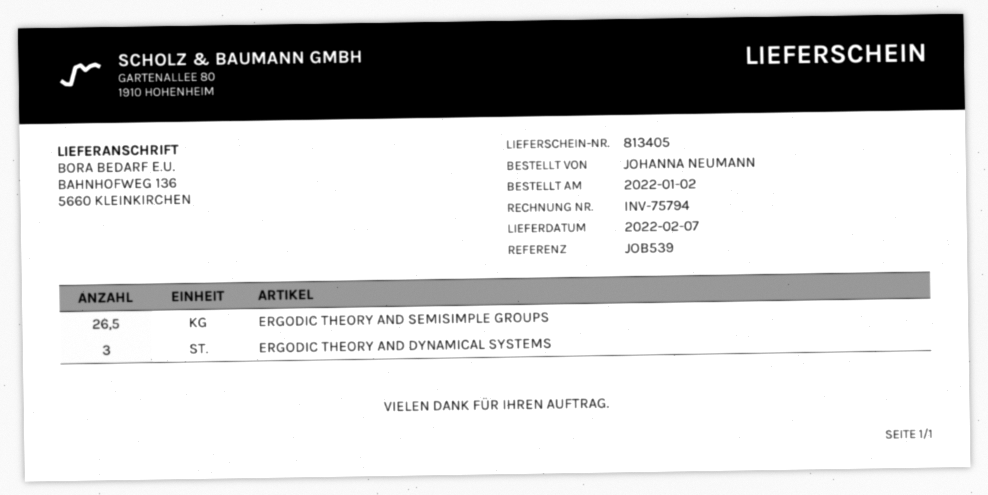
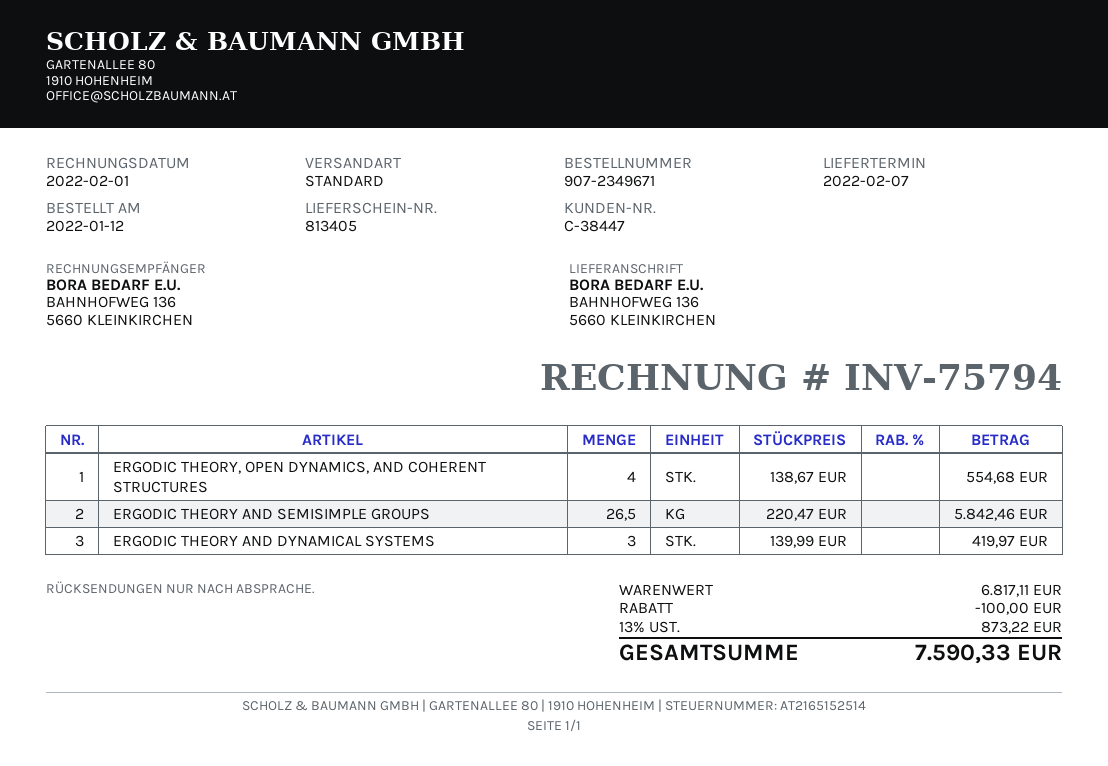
order date: 2022-01-02 -> 2022-01-12
ERGODIC THEORY, OPEN DYNAMICS, AND COHERENT STRUCTURES: none -> 4

